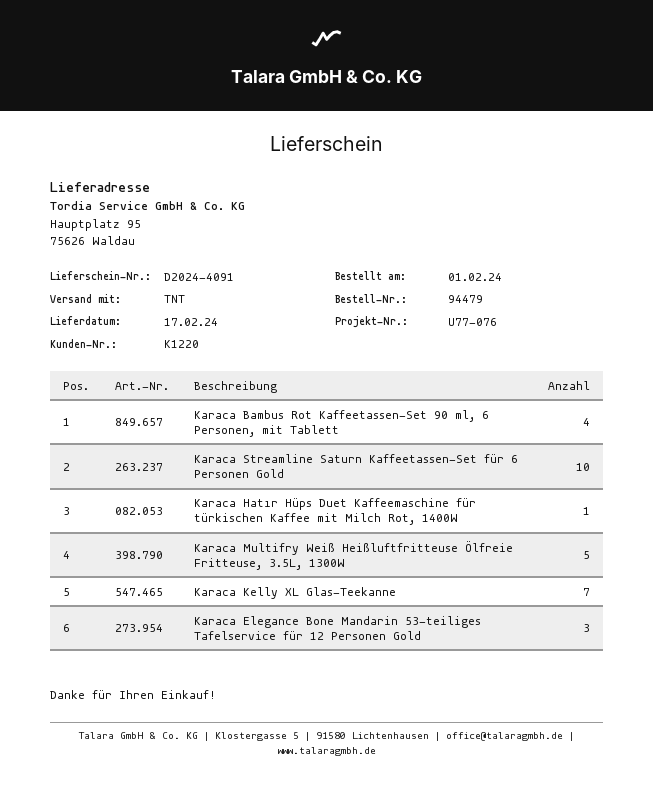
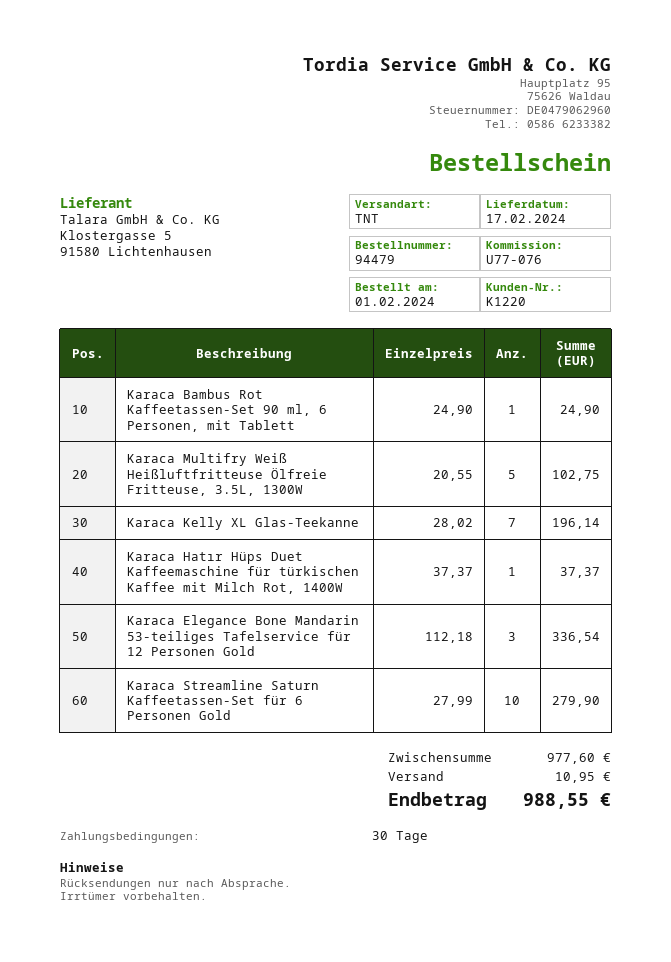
Karaca Bambus Rot Kaffeetassen-Set 90 ml, 6 Personen, mit Tablett: 4 -> 1

